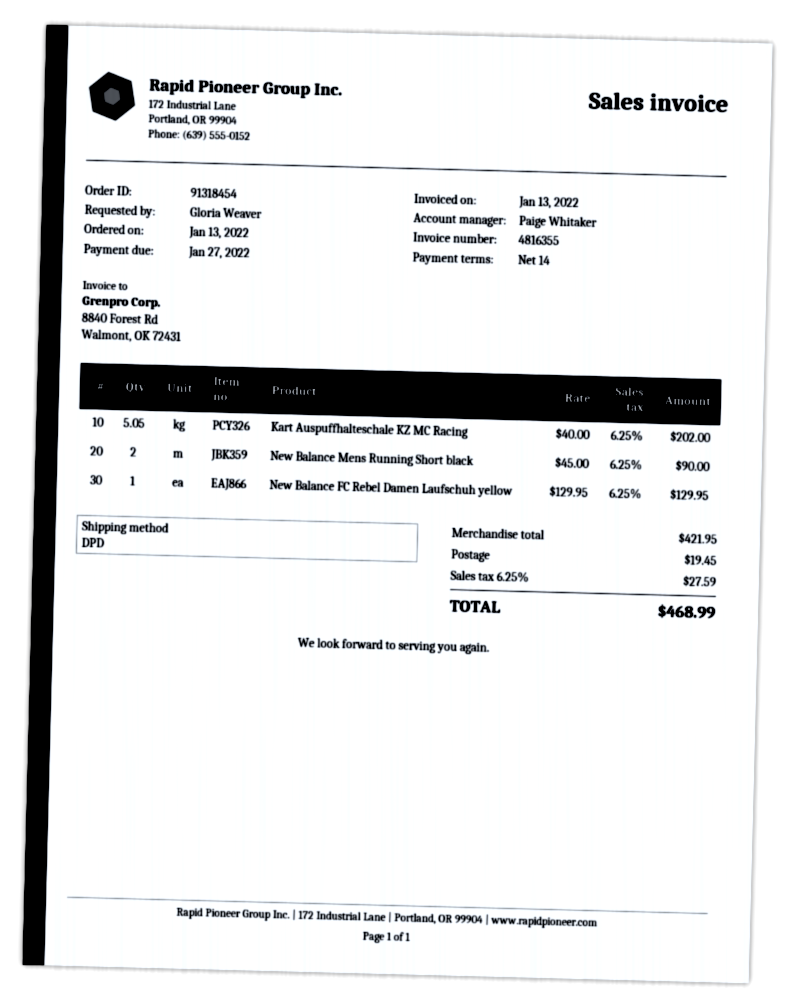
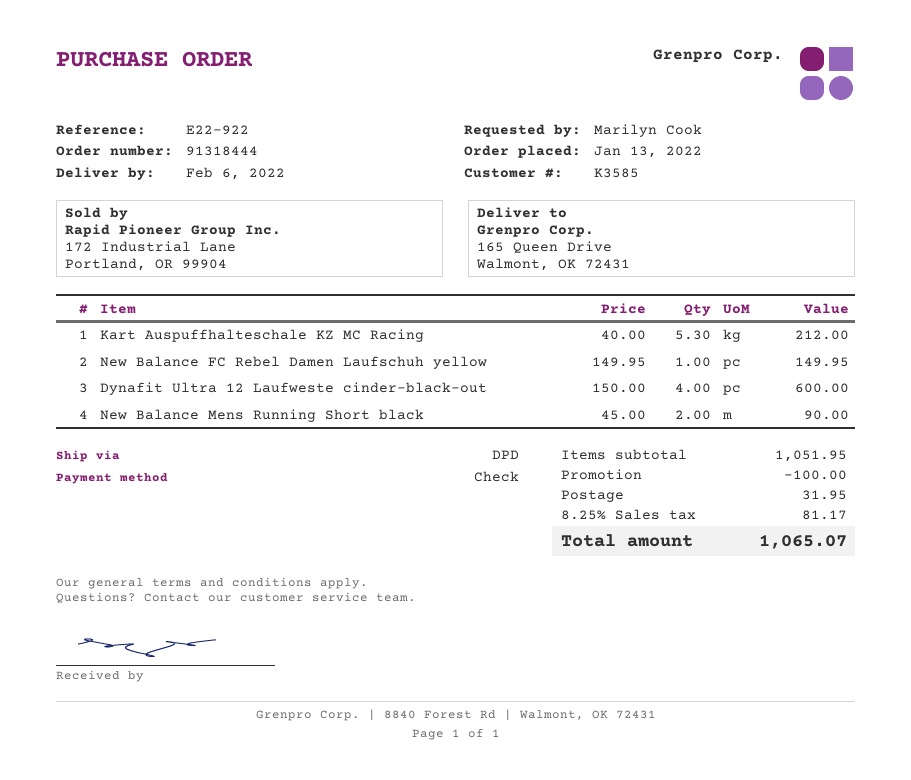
order number: 91318454 -> 91318444
ordered by: Gloria Weaver -> Marilyn Cook
Kart Auspuffhalteschale KZ MC Racing: 5.05 x 40.00 = 202.00 -> 5.3 x 40.00 = 212.00
New Balance FC Rebel Damen Laufschuh yellow: 1 x 129.95 = 129.95 -> 1 x 149.95 = 149.95
Dynafit Ultra 12 Laufweste cinder-black-out: none -> 4 x 150.00 = 600.00
subtotal: 421.95 -> 1051.95
discount: none -> 100.00
shipping: 19.45 -> 31.95
tax: 6.25% = 27.59 -> 8.25% = 81.17
total: 468.99 -> 1065.07

